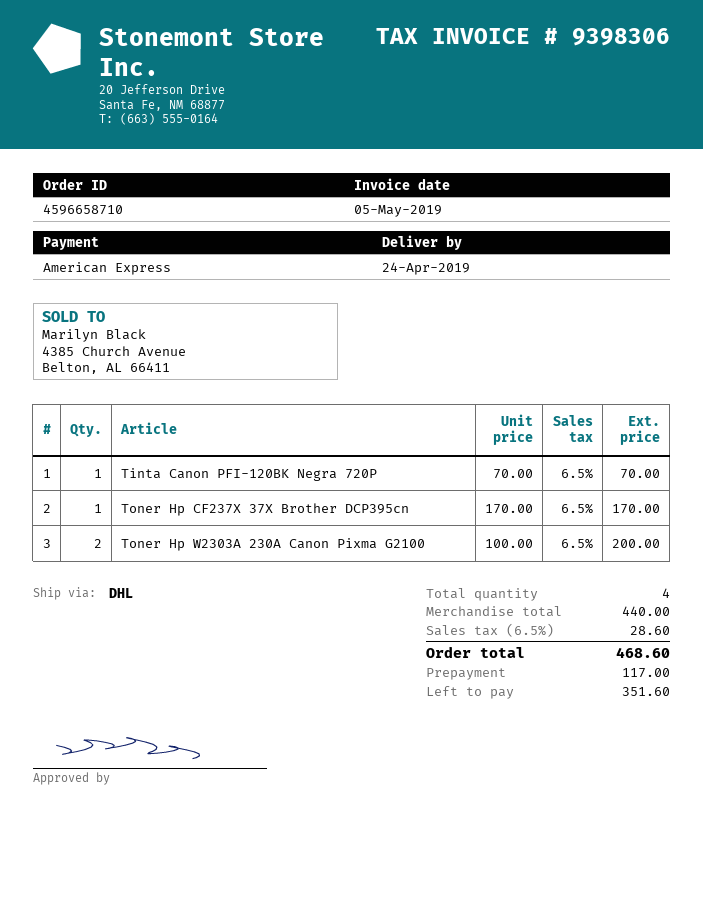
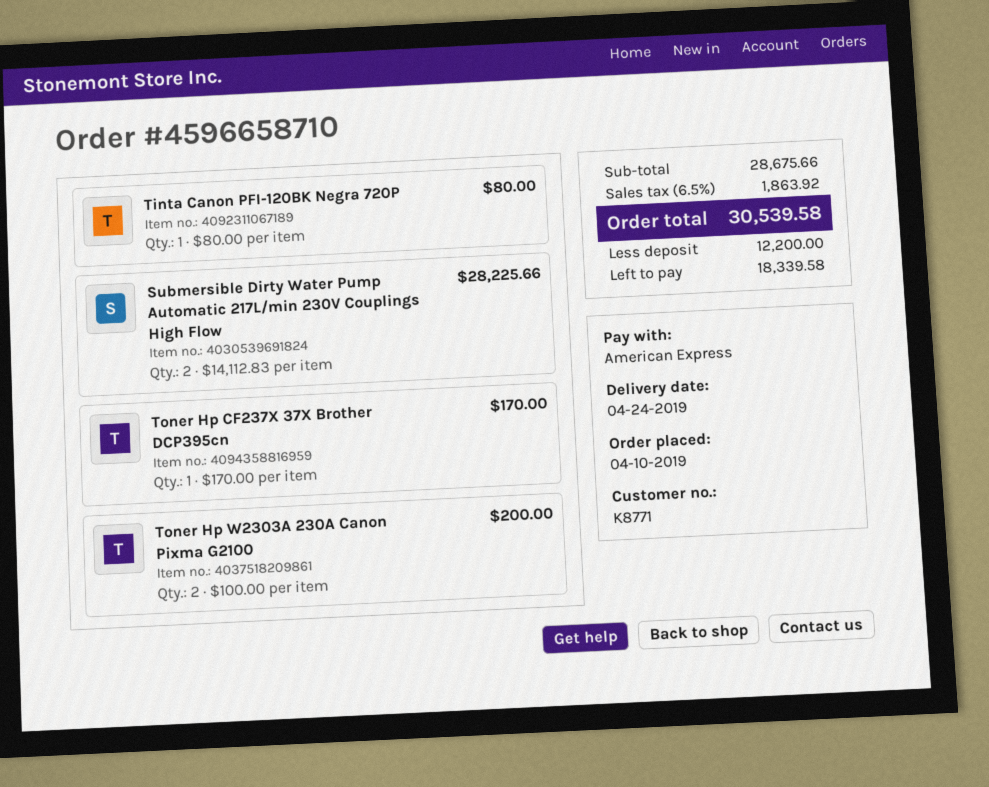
Tinta Canon PFI-120BK Negra 720P: 1 x 70.00 = 70.00 -> 1 x 80.00 = 80.00
Submersible Dirty Water Pump Automatic 217L/min 230V Couplings High Flow: none -> 2 x 14112.83 = 28225.66
subtotal: 440.00 -> 28675.66
tax: 6.5% = 28.60 -> 6.5% = 1863.92
total: 468.60 -> 30539.58
deposit: 117.00 -> 12200.00
balance: 351.60 -> 18339.58

